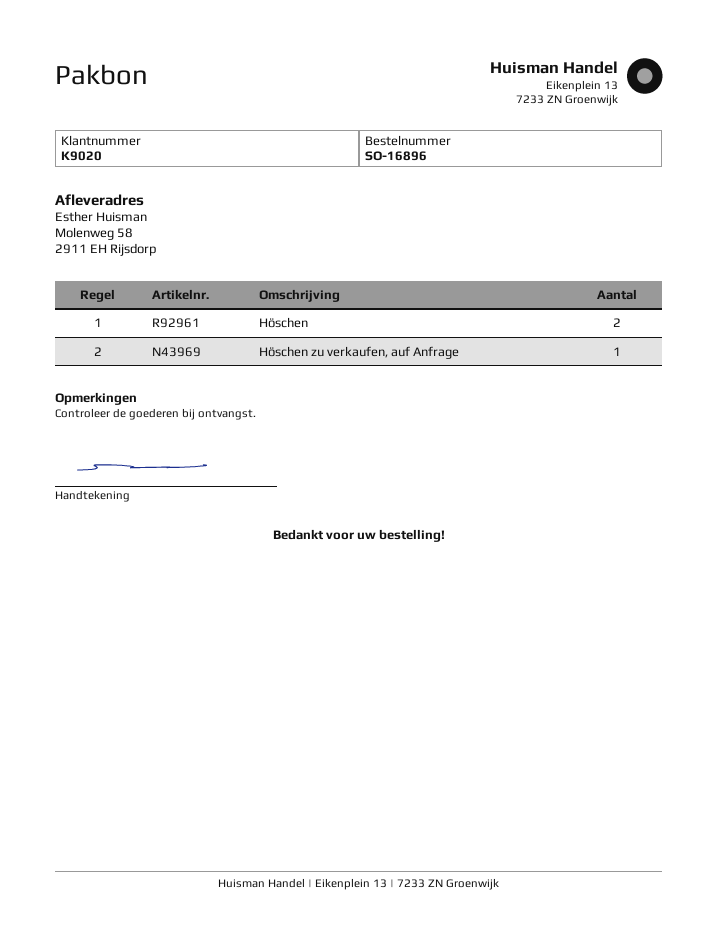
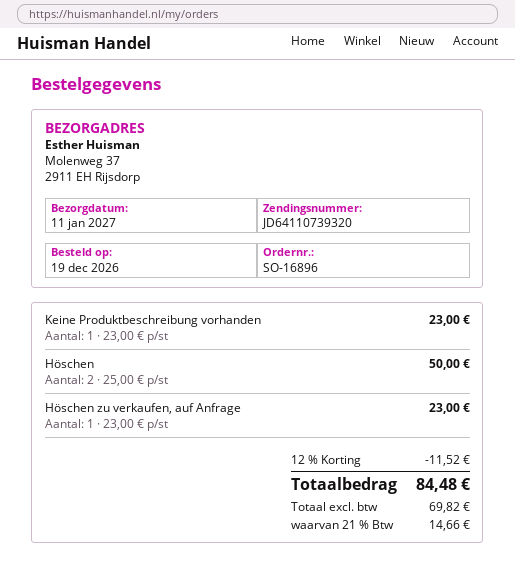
ship to: Molenweg 58, 2911 EH Rijsdorp -> Molenweg 37, 2911 EH Rijsdorp
Keine Produktbeschreibung vorhanden: none -> 1

